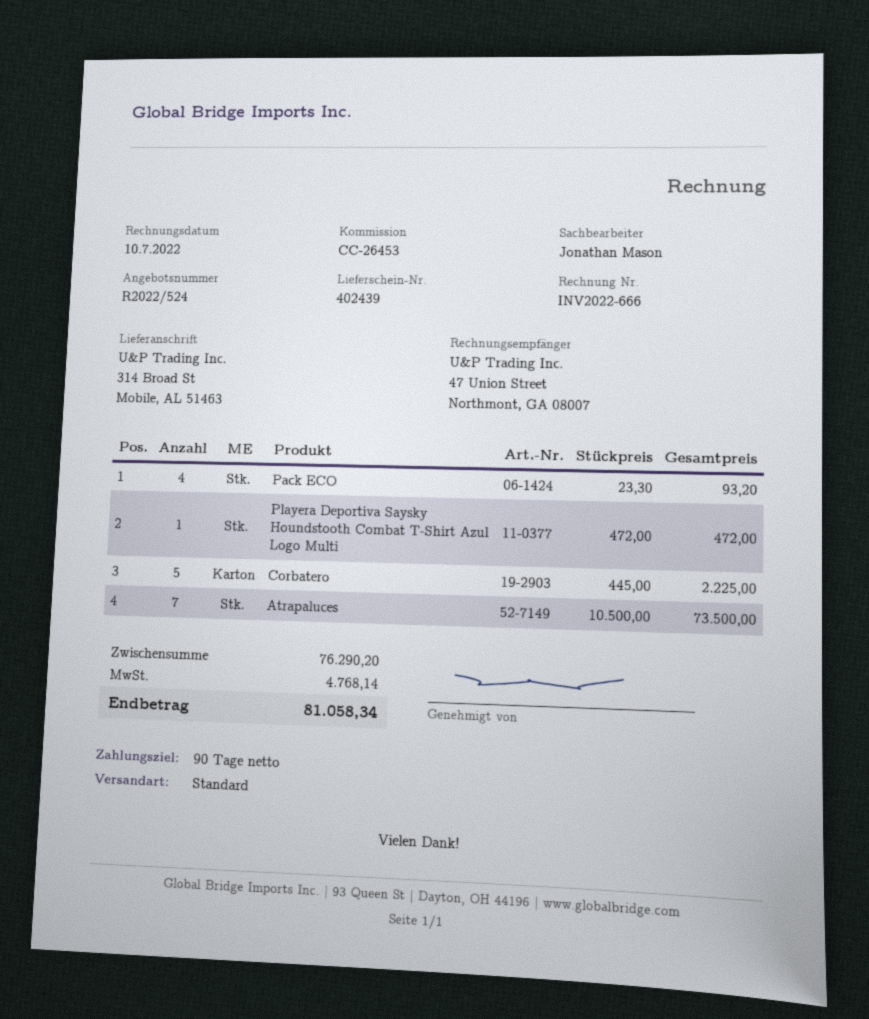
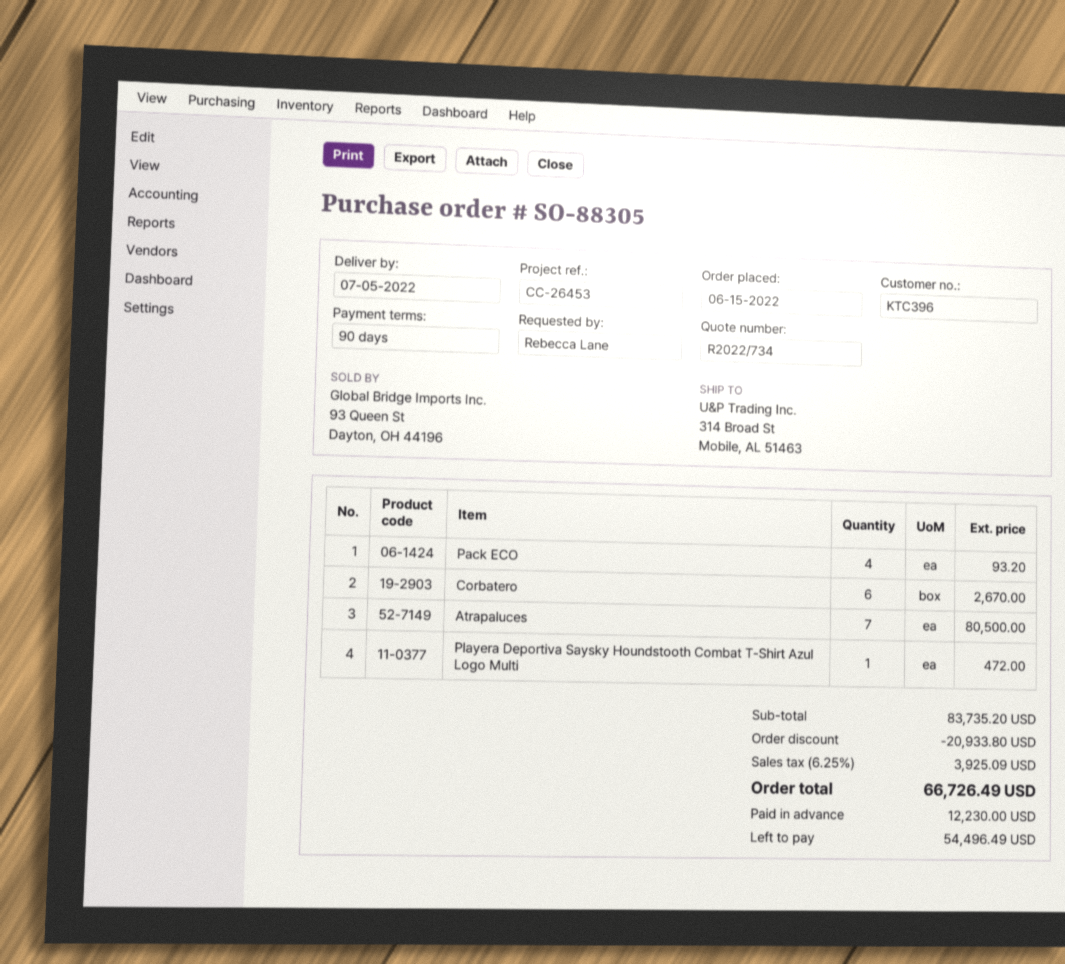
quote number: R2022/524 -> R2022/734
Corbatero: 5 for 2225.00 -> 6 for 2670.00
Atrapaluces: 7 for 73500.00 -> 7 for 80500.00
subtotal: 76290.20 -> 83735.20
discount: none -> 20933.80
tax: 4768.14 -> 3925.09
total: 81058.34 -> 66726.49

